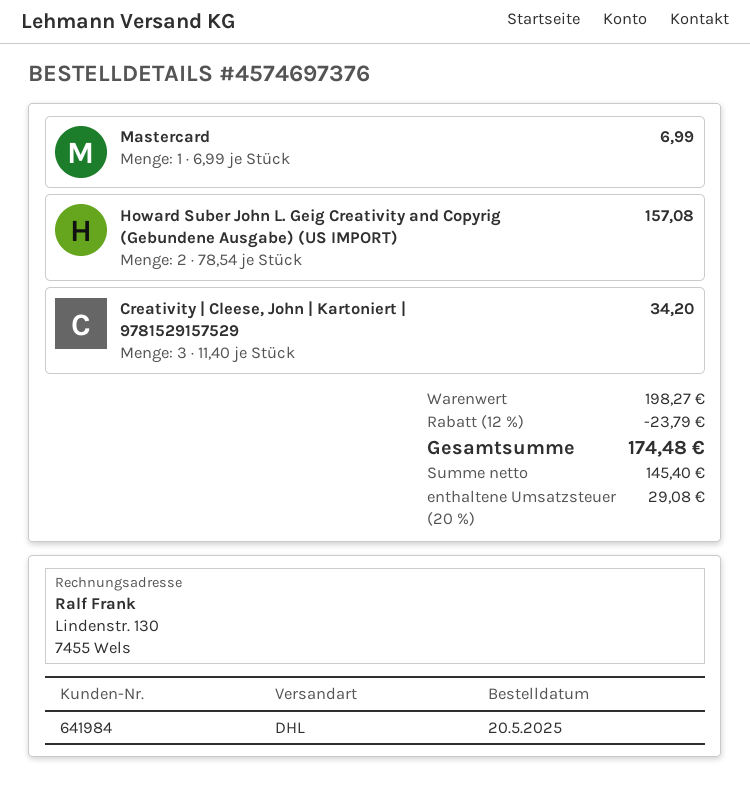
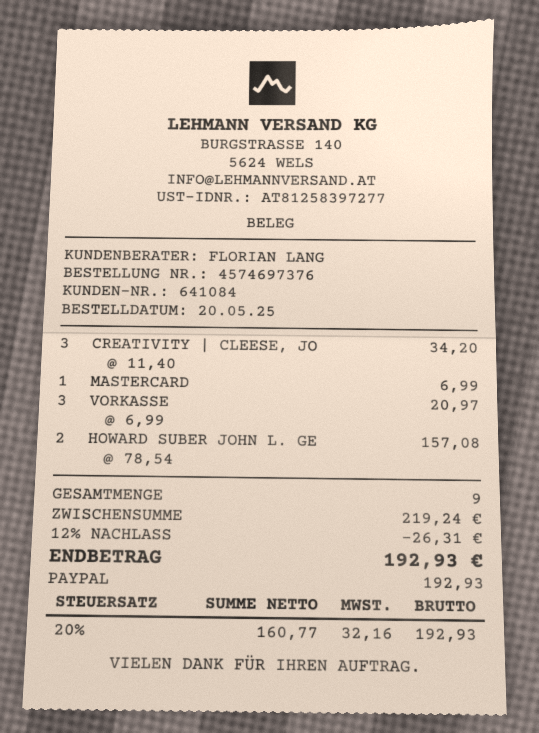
customer number: 641984 -> 641084
VORKASSE: none -> 3 x 6.99 = 20.97
subtotal: 198.27 -> 219.24
discount: 12% = 23.79 -> 12% = 26.31
net: 145.40 -> 160.77
tax: 20% = 29.08 -> 20% = 32.16
total: 174.48 -> 192.93

